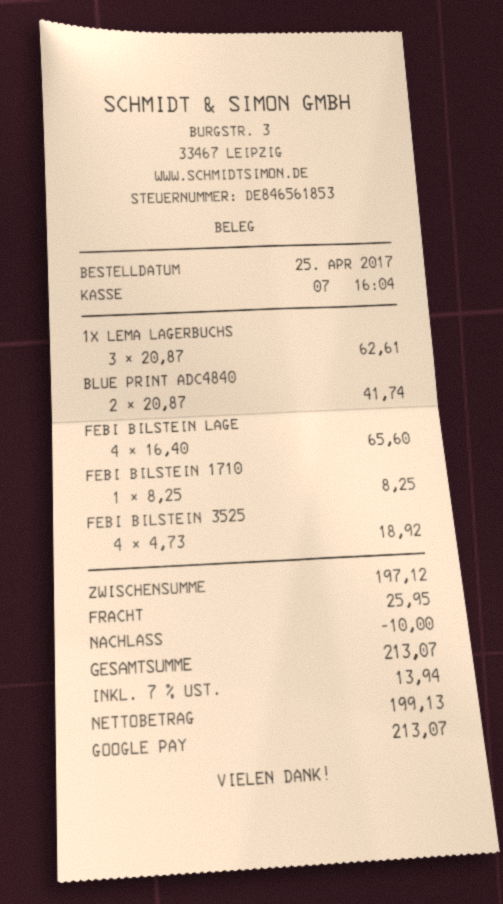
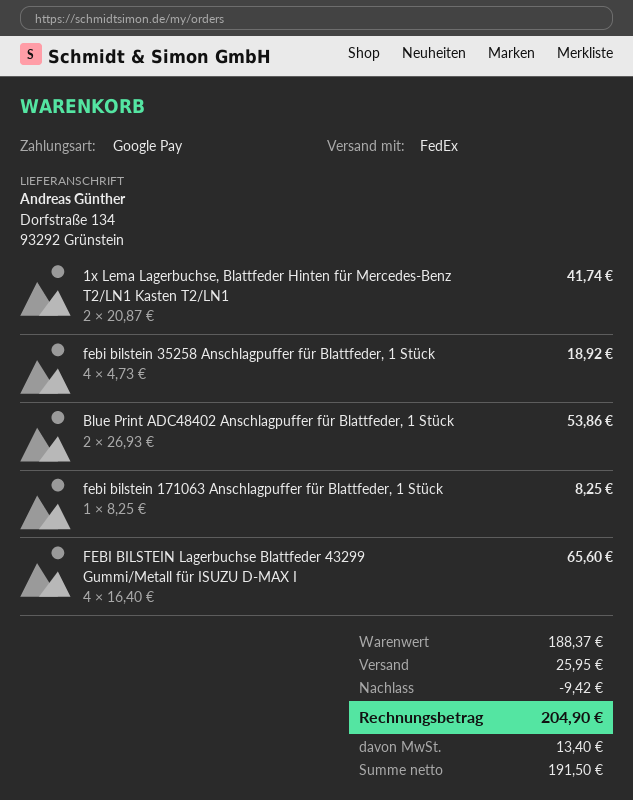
1X LEMA LAGERBUCHS: 3 x 20.87 = 62.61 -> 2 x 20.87 = 41.74
BLUE PRINT ADC4840: 2 x 20.87 = 41.74 -> 2 x 26.93 = 53.86
subtotal: 197.12 -> 188.37
discount: 10.00 -> 9.42
net: 199.13 -> 191.50
tax: 13.94 -> 13.40
total: 213.07 -> 204.90

